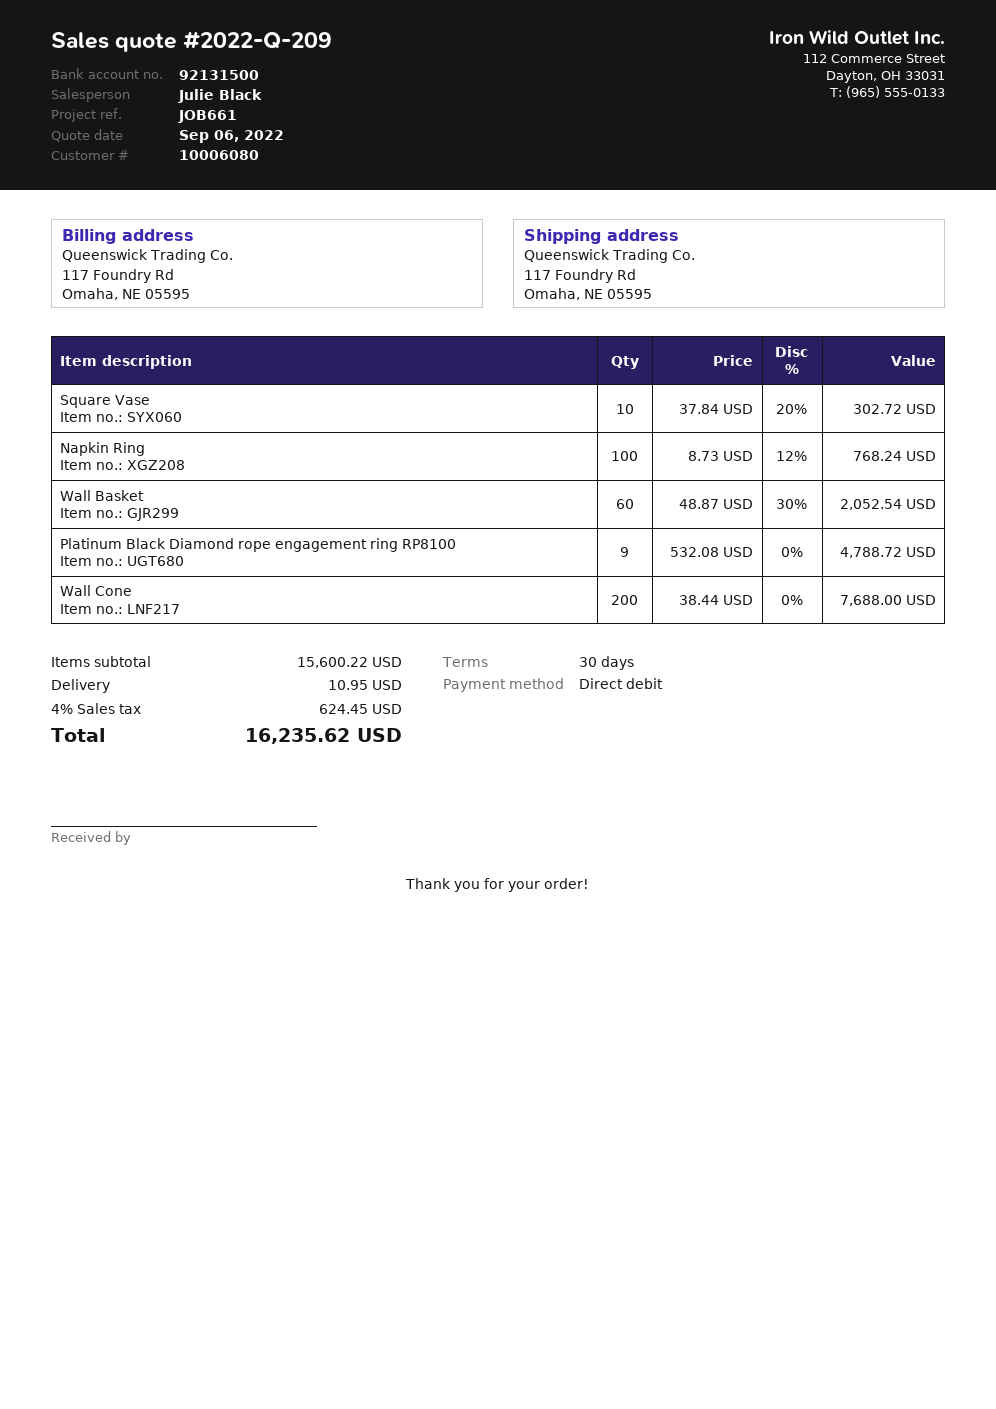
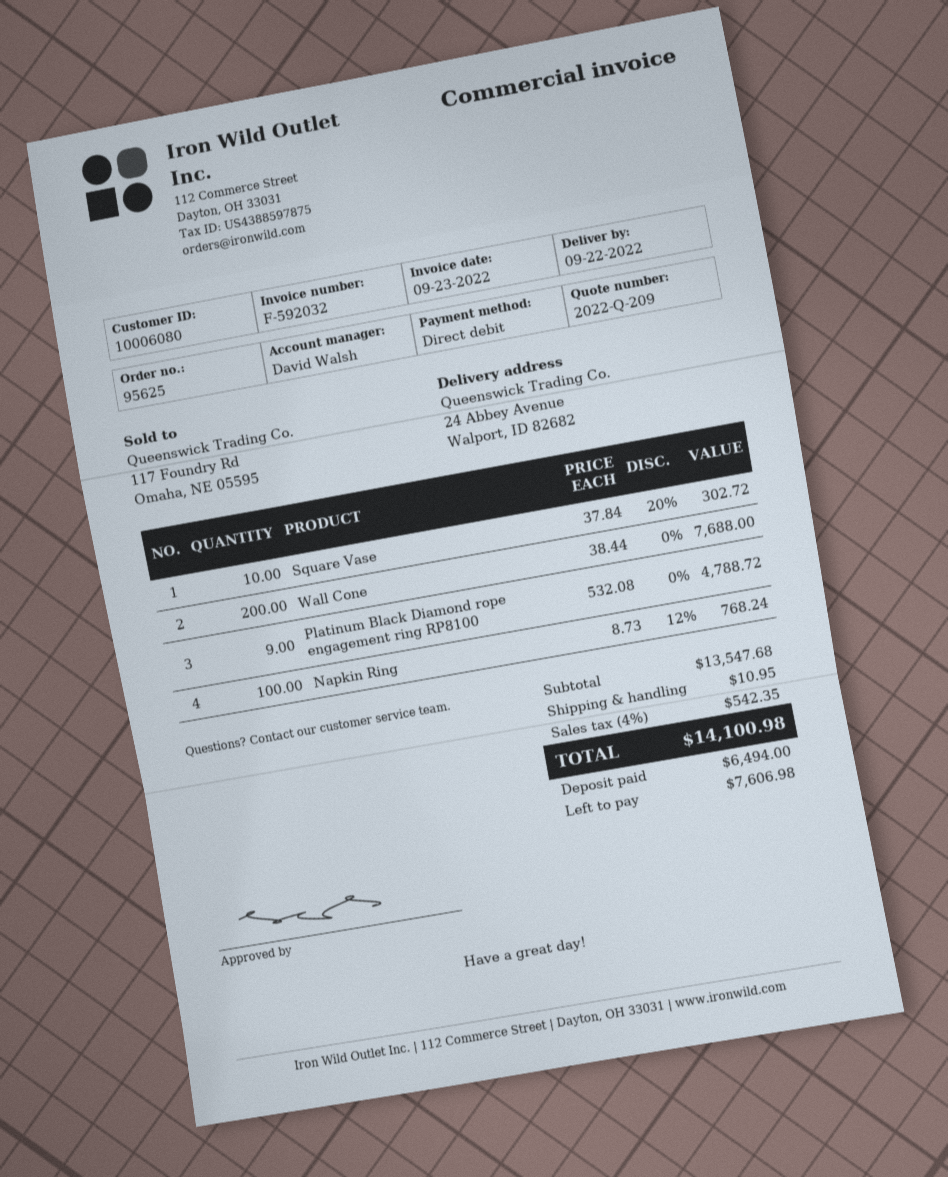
sales rep: Julie Black -> David Walsh
ship to: 117 Foundry Rd, Omaha, NE 05595 -> 24 Abbey Avenue, Walport, ID 82682
Wall Basket: 60 x 48.87 - 30% = 2052.54 -> none
subtotal: 15600.22 -> 13547.68
tax: 4% = 624.45 -> 4% = 542.35
total: 16235.62 -> 14100.98

